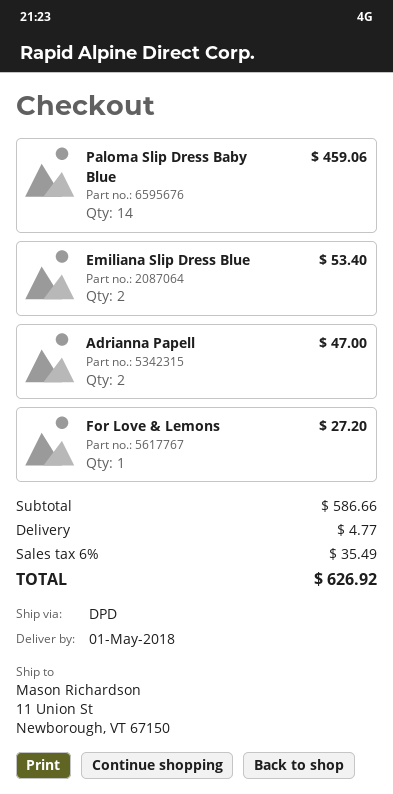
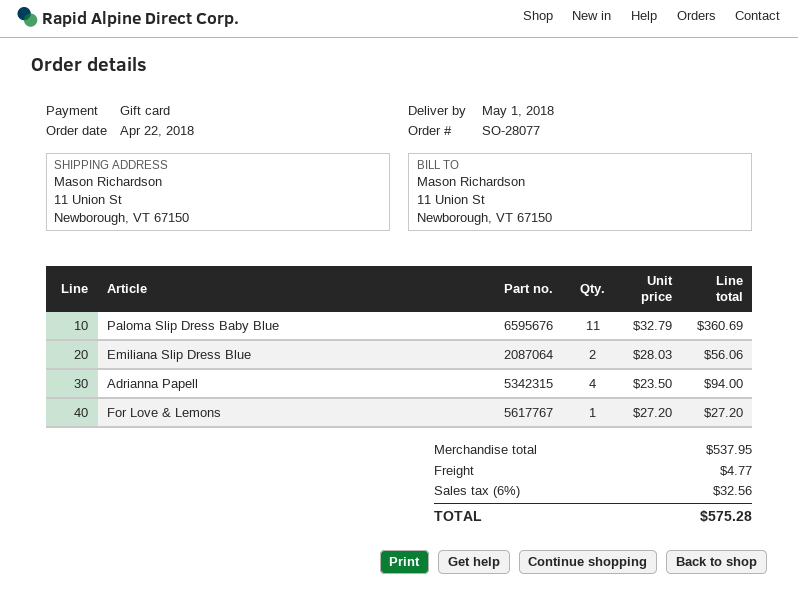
Paloma Slip Dress Baby Blue: 14 for 459.06 -> 11 for 360.69
Emiliana Slip Dress Blue: 2 for 53.40 -> 2 for 56.06
Adrianna Papell: 2 for 47.00 -> 4 for 94.00
subtotal: 586.66 -> 537.95
tax: 6% = 35.49 -> 6% = 32.56
total: 626.92 -> 575.28

